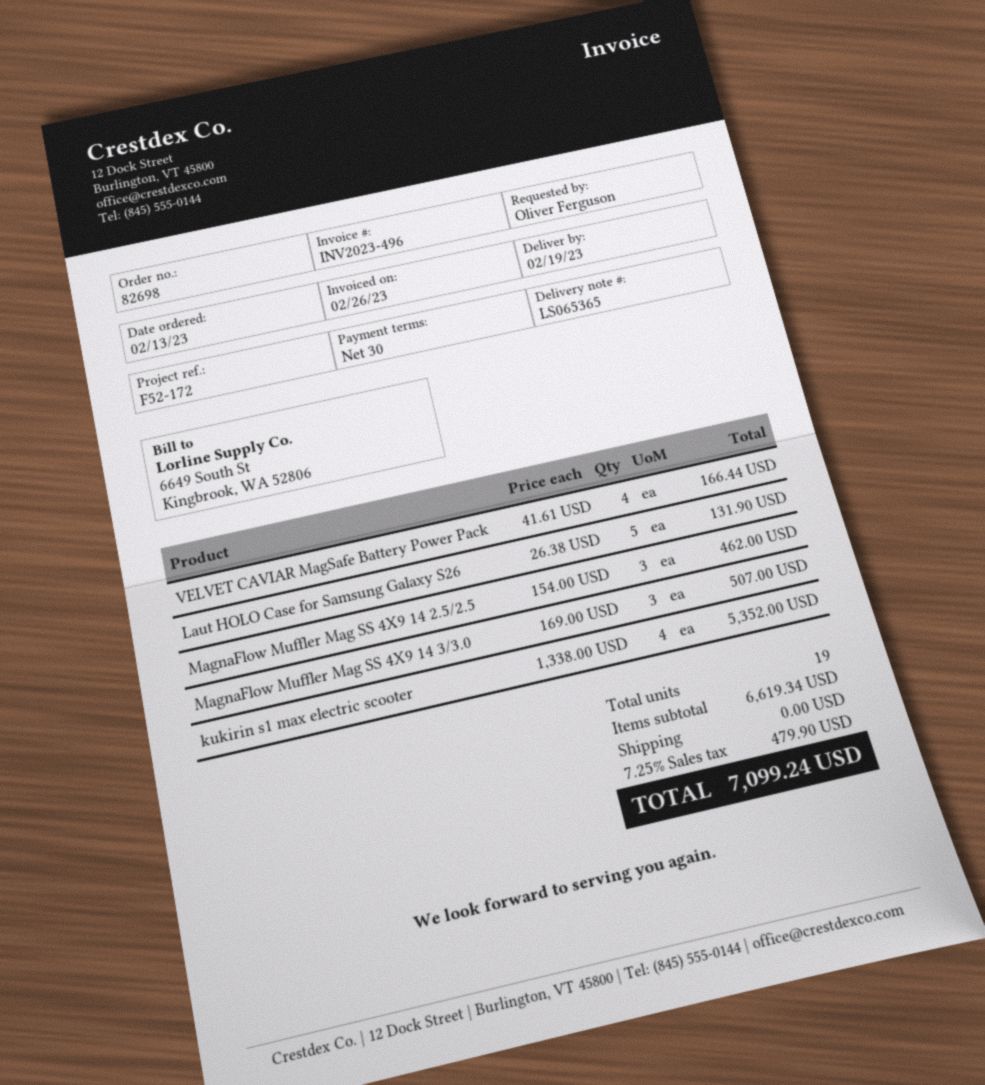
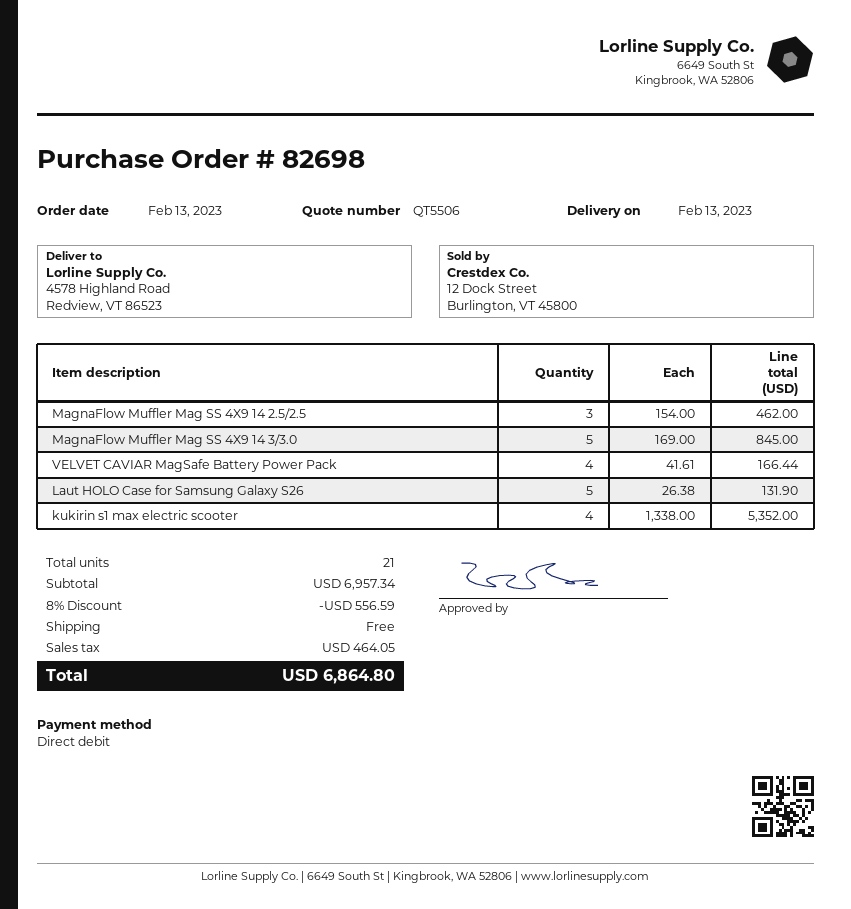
delivery date: 2023-02-19 -> 2023-02-13
MagnaFlow Muffler Mag SS 4X9 14 3/3.0: 3 x 169.00 = 507.00 -> 5 x 169.00 = 845.00
total quantity: 19 -> 21
subtotal: 6619.34 -> 6957.34
discount: none -> 8% = 556.59
tax: 479.90 -> 464.05
total: 7099.24 -> 6864.80

